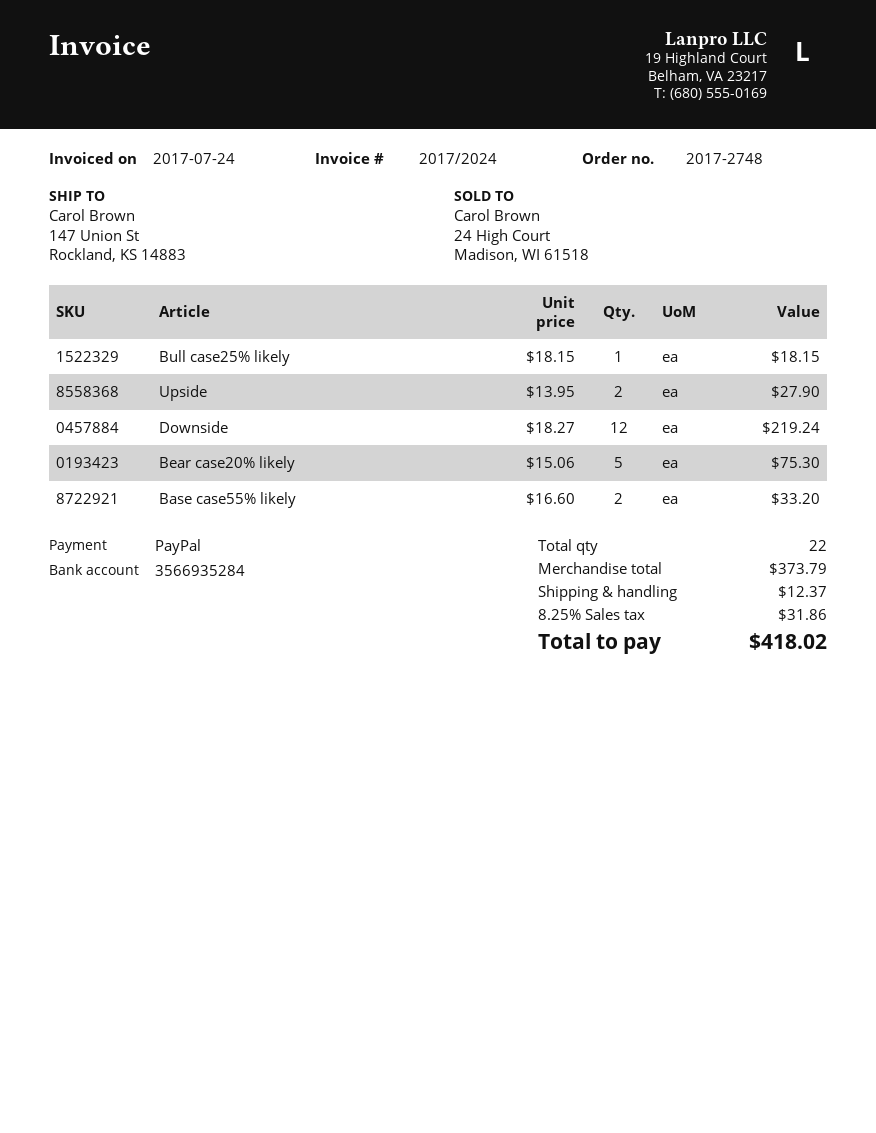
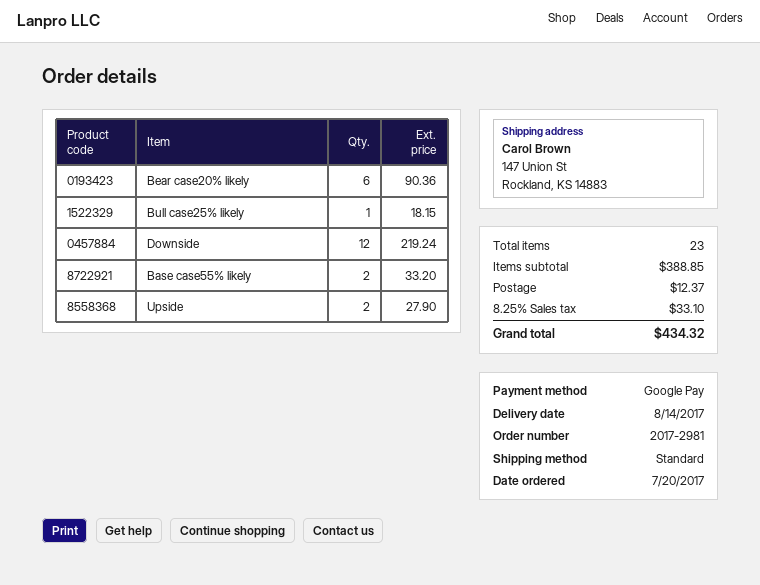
order number: 2017-2748 -> 2017-2981
payment method: PayPal -> Google Pay
Bear case20% likely: 5 for 75.30 -> 6 for 90.36
total quantity: 22 -> 23
subtotal: 373.79 -> 388.85
tax: 8.25% = 31.86 -> 8.25% = 33.10
total: 418.02 -> 434.32

